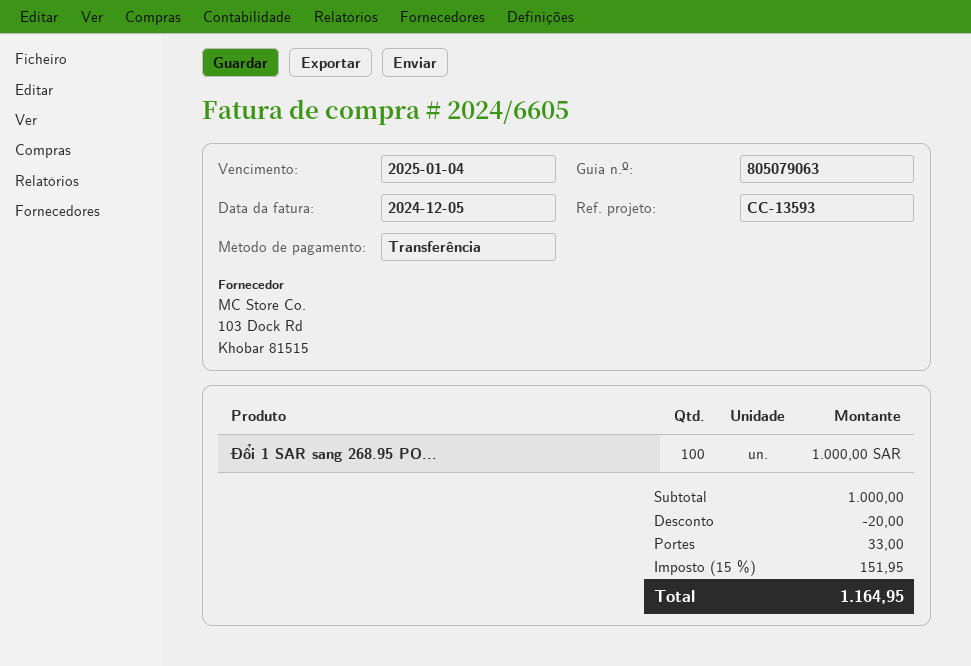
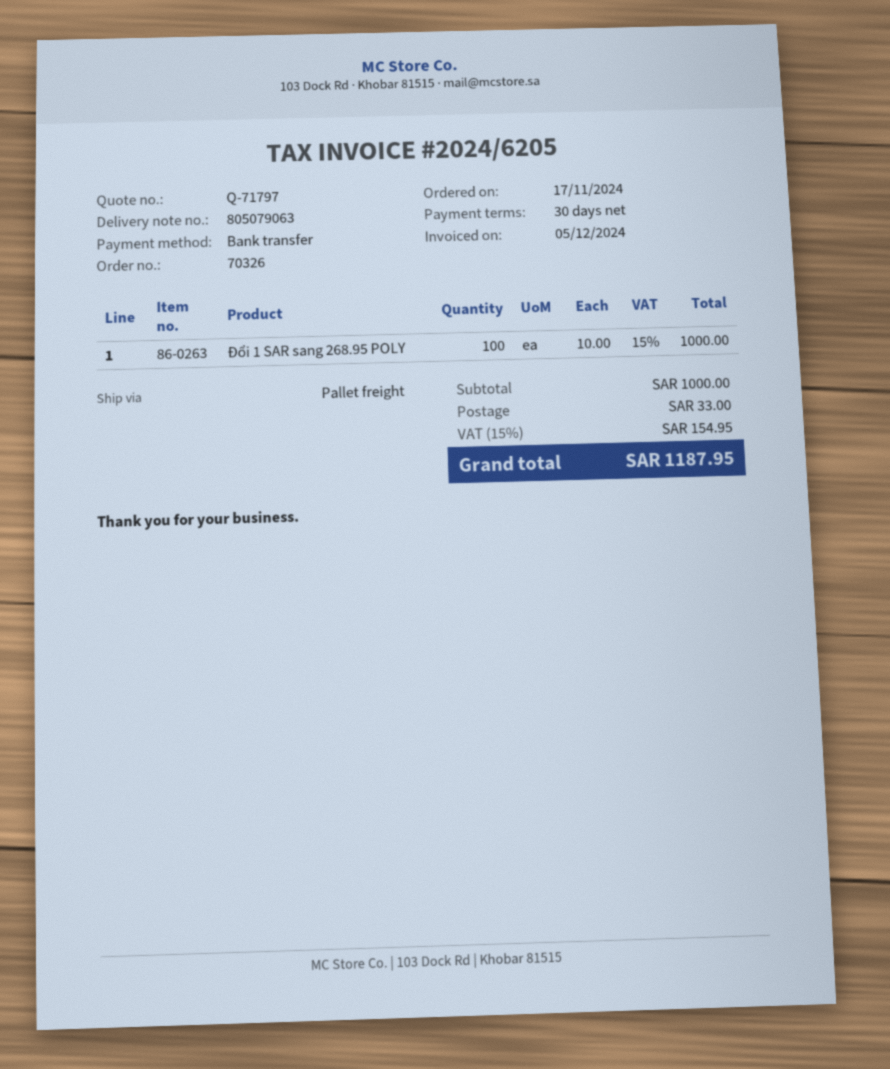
invoice number: 2024/6605 -> 2024/6205
discount: 20.00 -> none
tax: 15% = 151.95 -> 15% = 154.95
total: 1164.95 -> 1187.95

